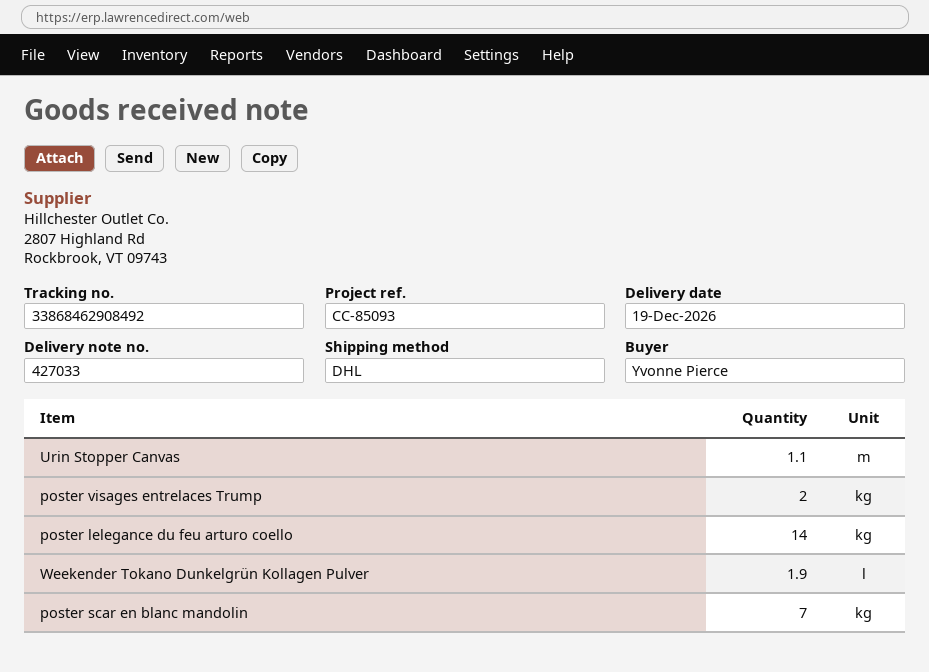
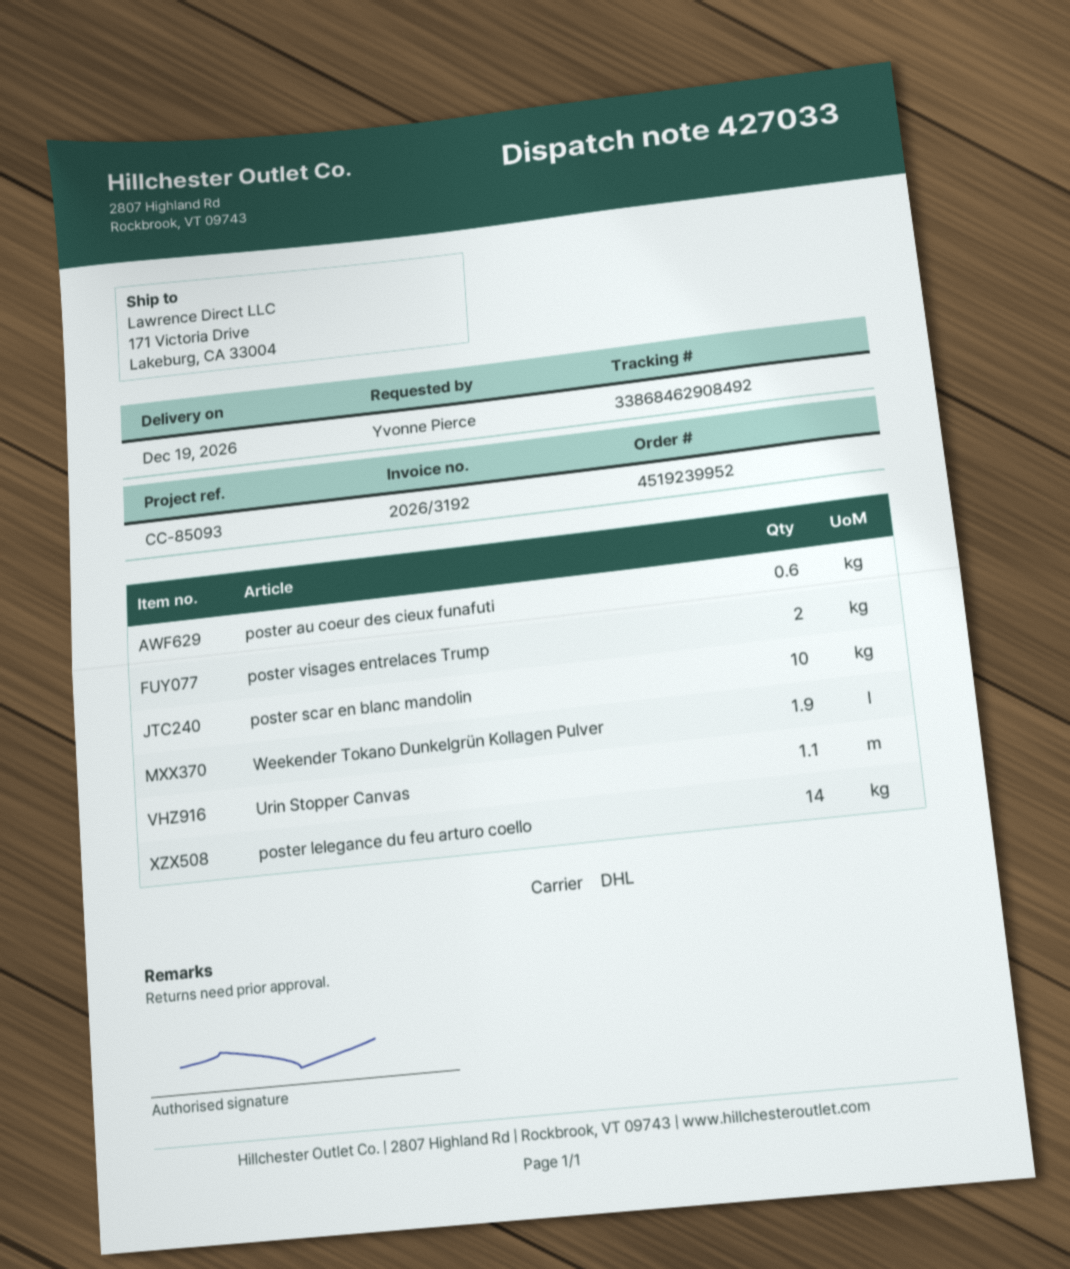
poster scar en blanc mandolin: 7 -> 10
poster au coeur des cieux funafuti: none -> 0.6

